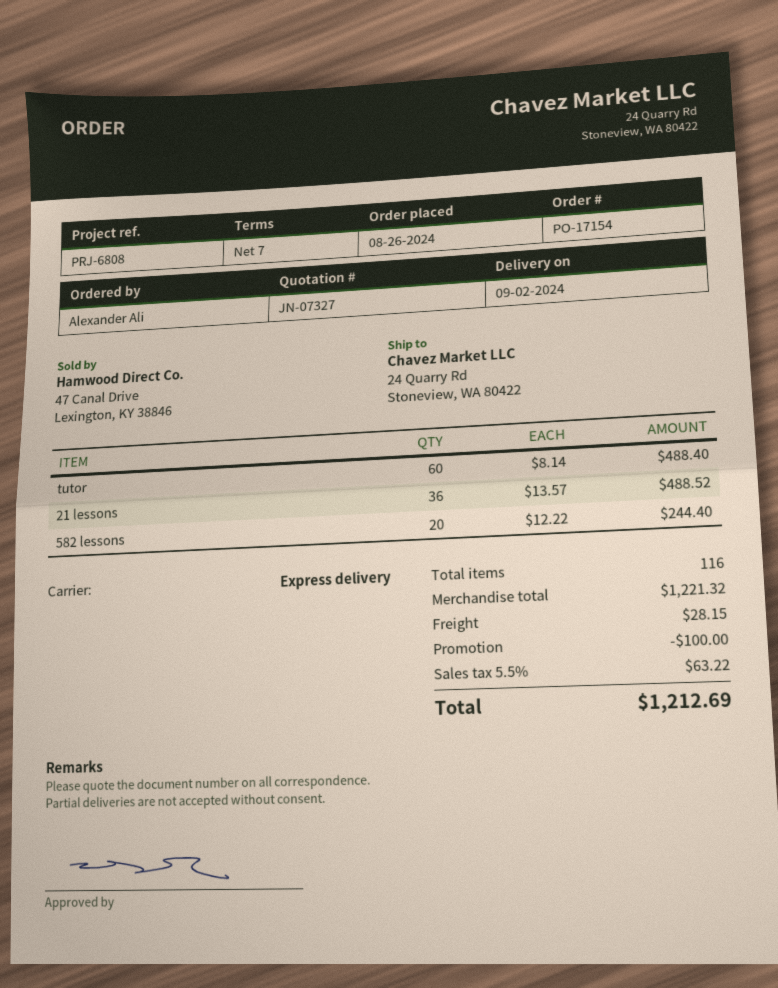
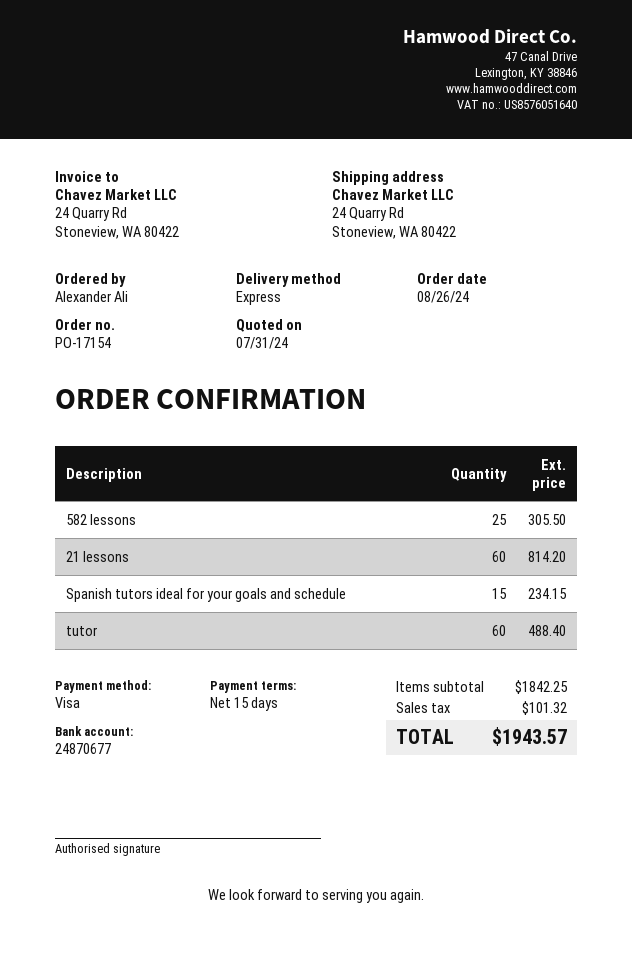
payment terms: 7 days -> 15 days
21 lessons: 36 for 488.52 -> 60 for 814.20
582 lessons: 20 for 244.40 -> 25 for 305.50
Spanish tutors ideal for your goals and schedule: none -> 15 for 234.15
subtotal: 1221.32 -> 1842.25
discount: 100.00 -> none
shipping: 28.15 -> none
tax: 63.22 -> 101.32
total: 1212.69 -> 1943.57

